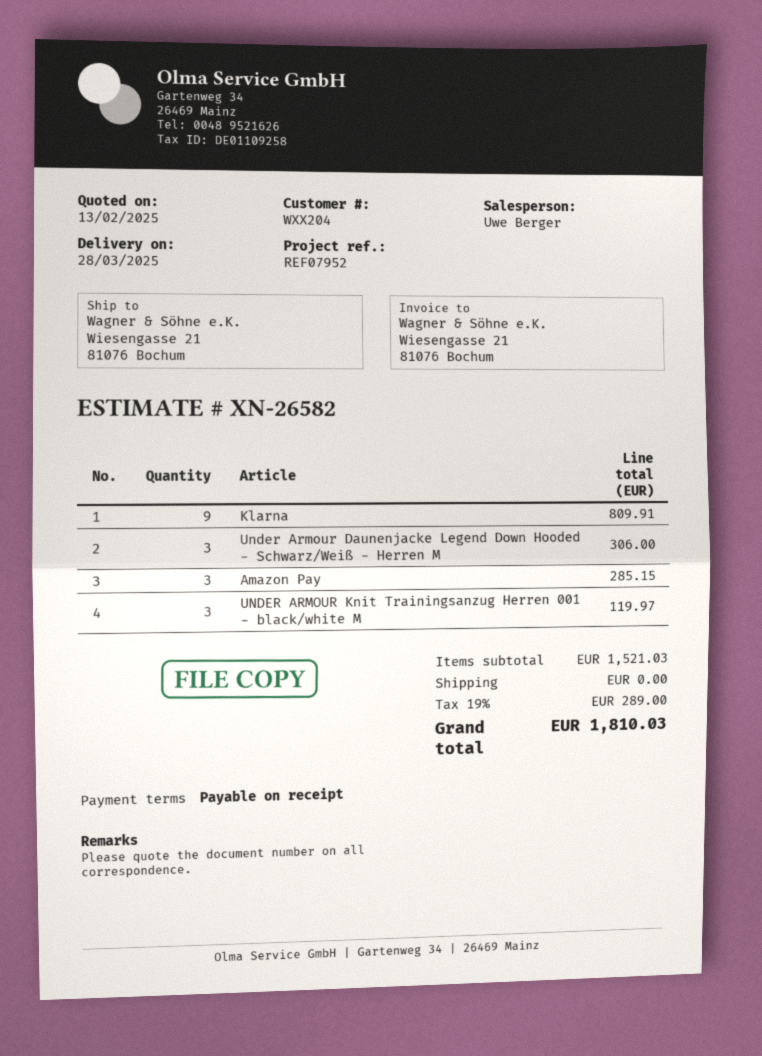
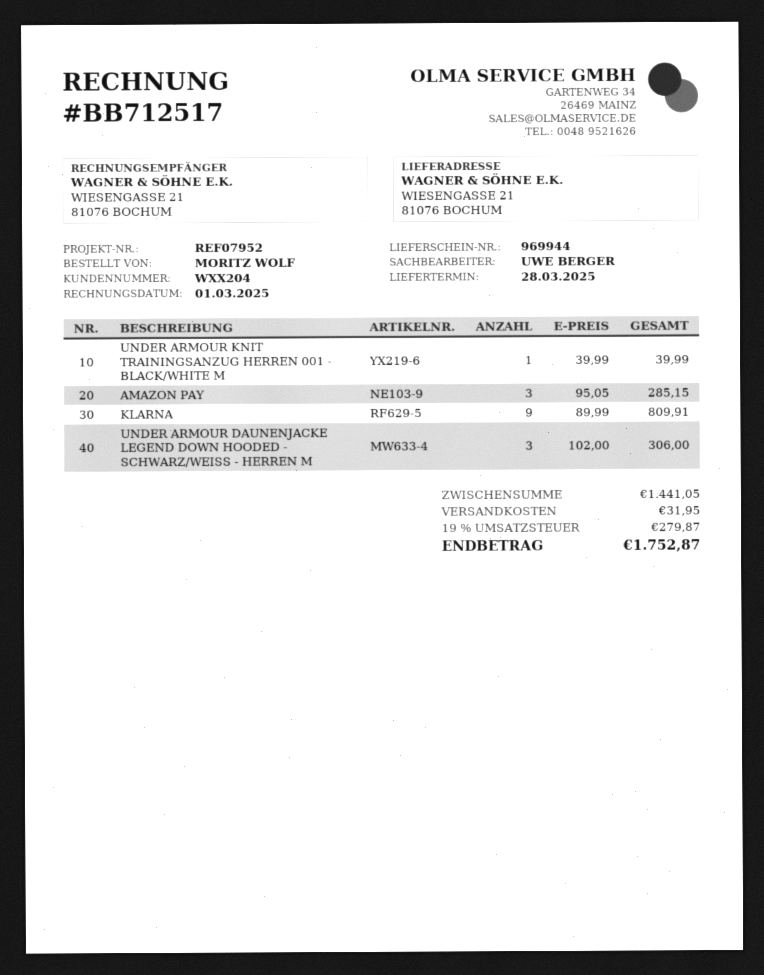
UNDER ARMOUR Knit Trainingsanzug Herren 001 - black/white M: 3 for 119.97 -> 1 for 39.99
subtotal: 1521.03 -> 1441.05
shipping: 0.00 -> 31.95
tax: 19% = 289.00 -> 19% = 279.87
total: 1810.03 -> 1752.87

